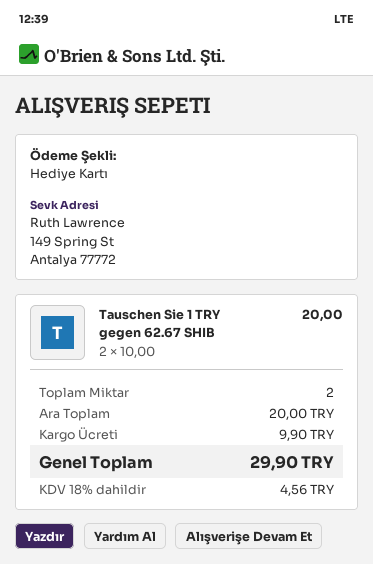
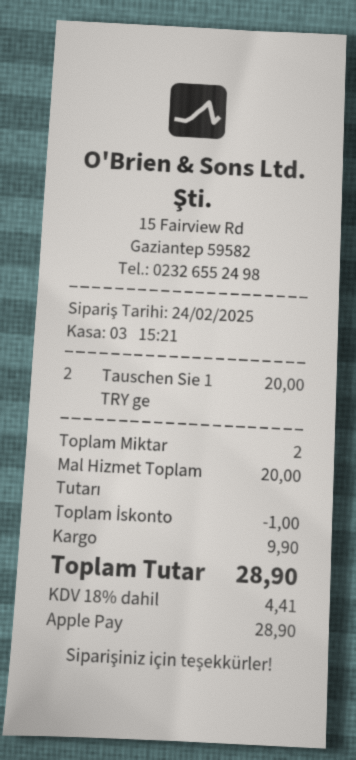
payment method: gift card -> Apple Pay
discount: none -> 1.00
tax: 18% = 4.56 -> 18% = 4.41
total: 29.90 -> 28.90

